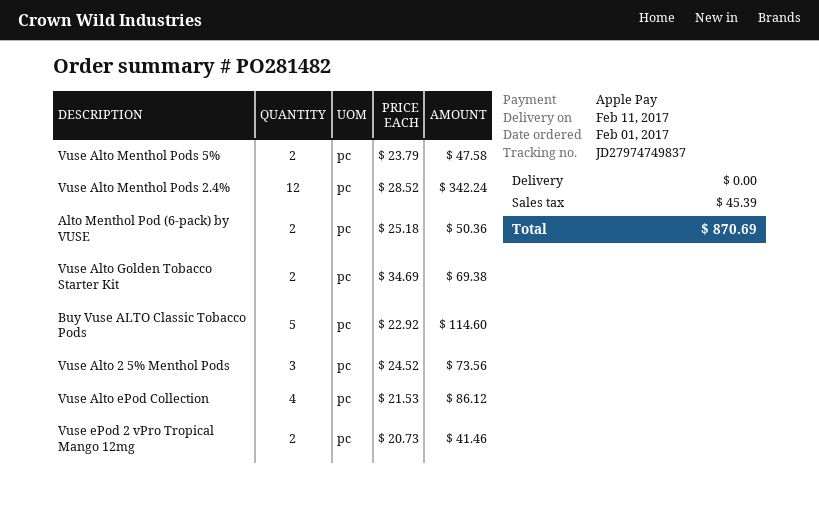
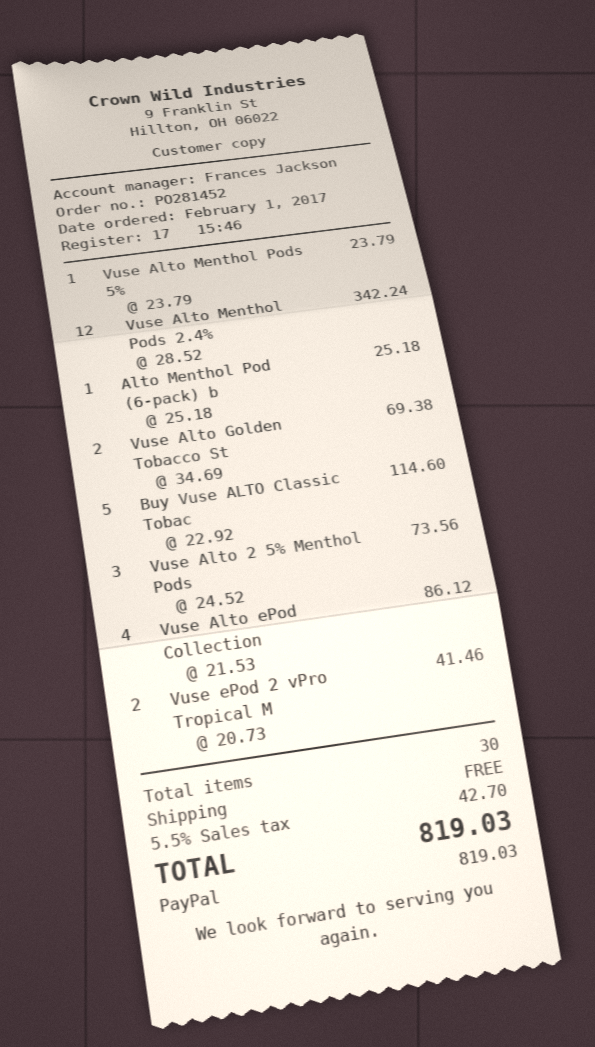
order number: PO281482 -> PO281452
payment method: Apple Pay -> PayPal
Vuse Alto Menthol Pods 5%: 2 x 23.79 = 47.58 -> 1 x 23.79 = 23.79
Alto Menthol Pod (6-pack) by VUSE: 2 x 25.18 = 50.36 -> 1 x 25.18 = 25.18
tax: 45.39 -> 42.70
total: 870.69 -> 819.03

